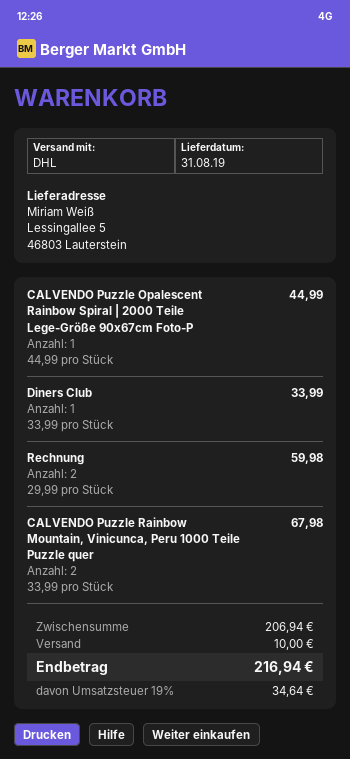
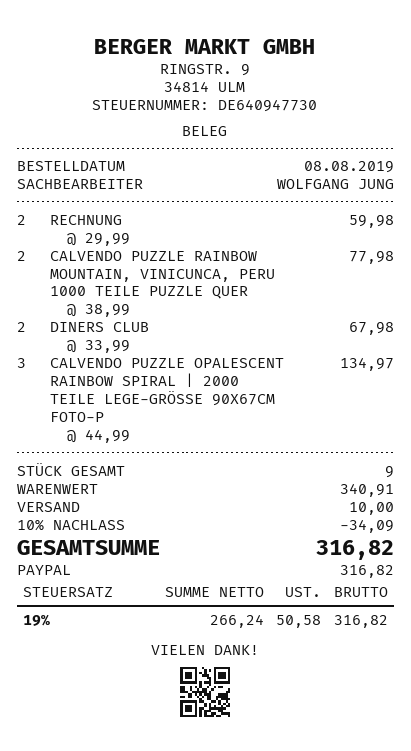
CALVENDO Puzzle Opalescent Rainbow Spiral | 2000 Teile Lege-Größe 90x67cm Foto-P: 1 x 44.99 = 44.99 -> 3 x 44.99 = 134.97
Diners Club: 1 x 33.99 = 33.99 -> 2 x 33.99 = 67.98
CALVENDO Puzzle Rainbow Mountain, Vinicunca, Peru 1000 Teile Puzzle quer: 2 x 33.99 = 67.98 -> 2 x 38.99 = 77.98
subtotal: 206.94 -> 340.91
discount: none -> 10% = 34.09
tax: 19% = 34.64 -> 19% = 50.58
total: 216.94 -> 316.82

